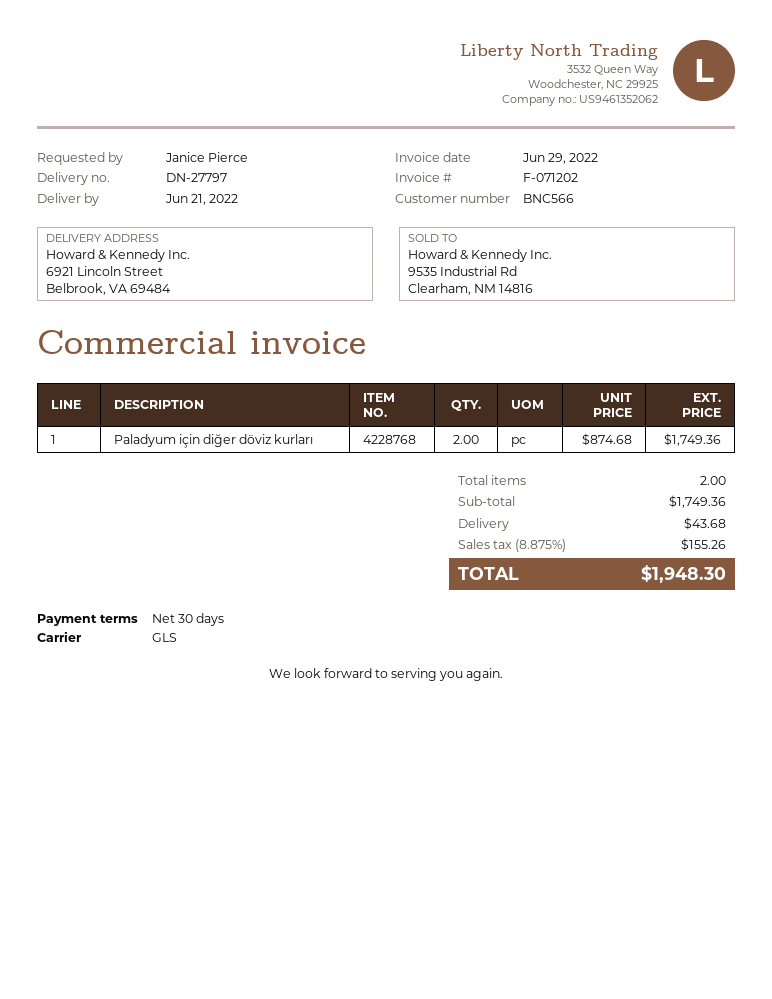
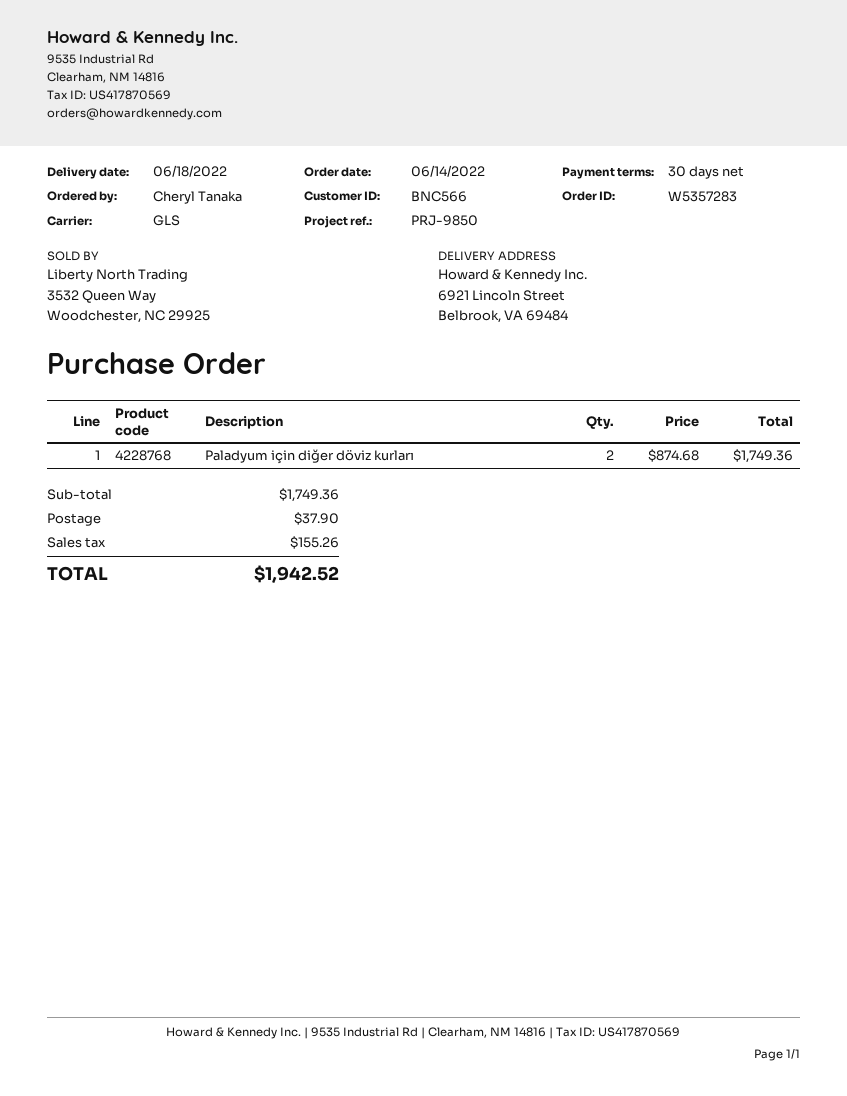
delivery date: 2022-06-21 -> 2022-06-18
ordered by: Janice Pierce -> Cheryl Tanaka
shipping: 43.68 -> 37.90
total: 1948.30 -> 1942.52

